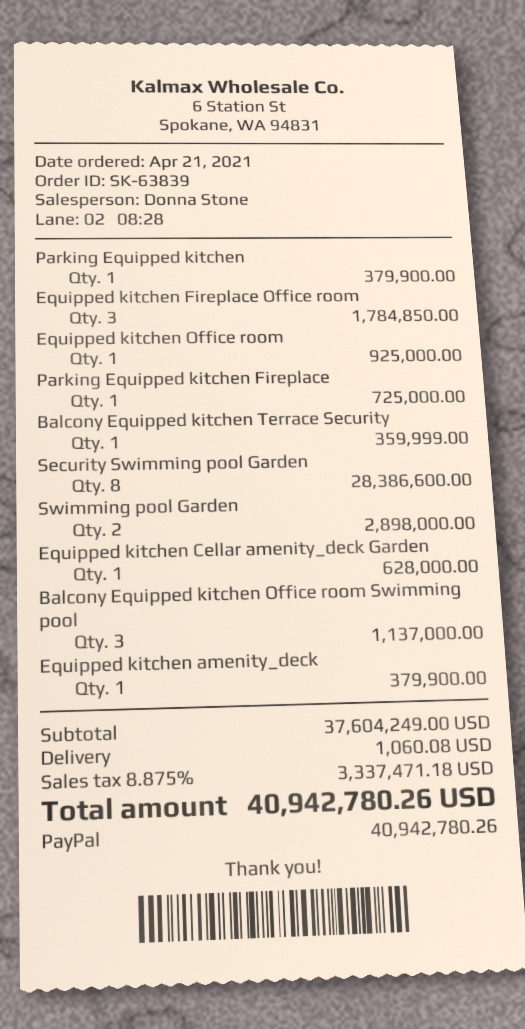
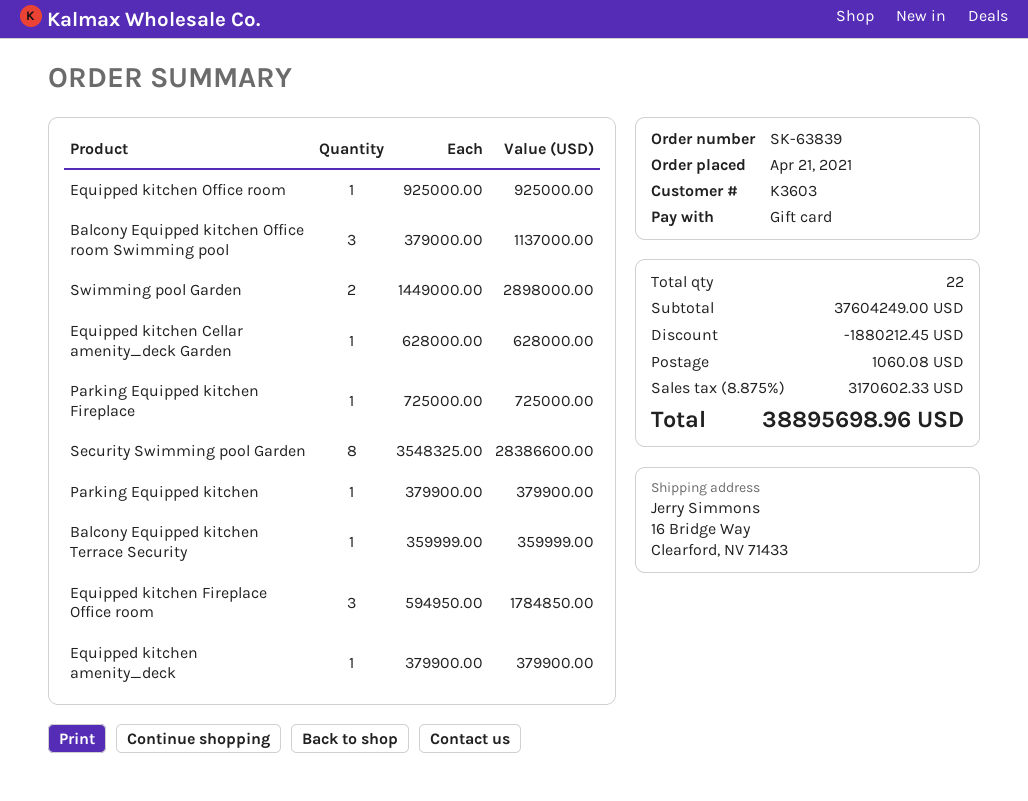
payment method: PayPal -> gift card
discount: none -> 1880212.45
tax: 8.875% = 3337471.18 -> 8.875% = 3170602.33
total: 40942780.26 -> 38895698.96

